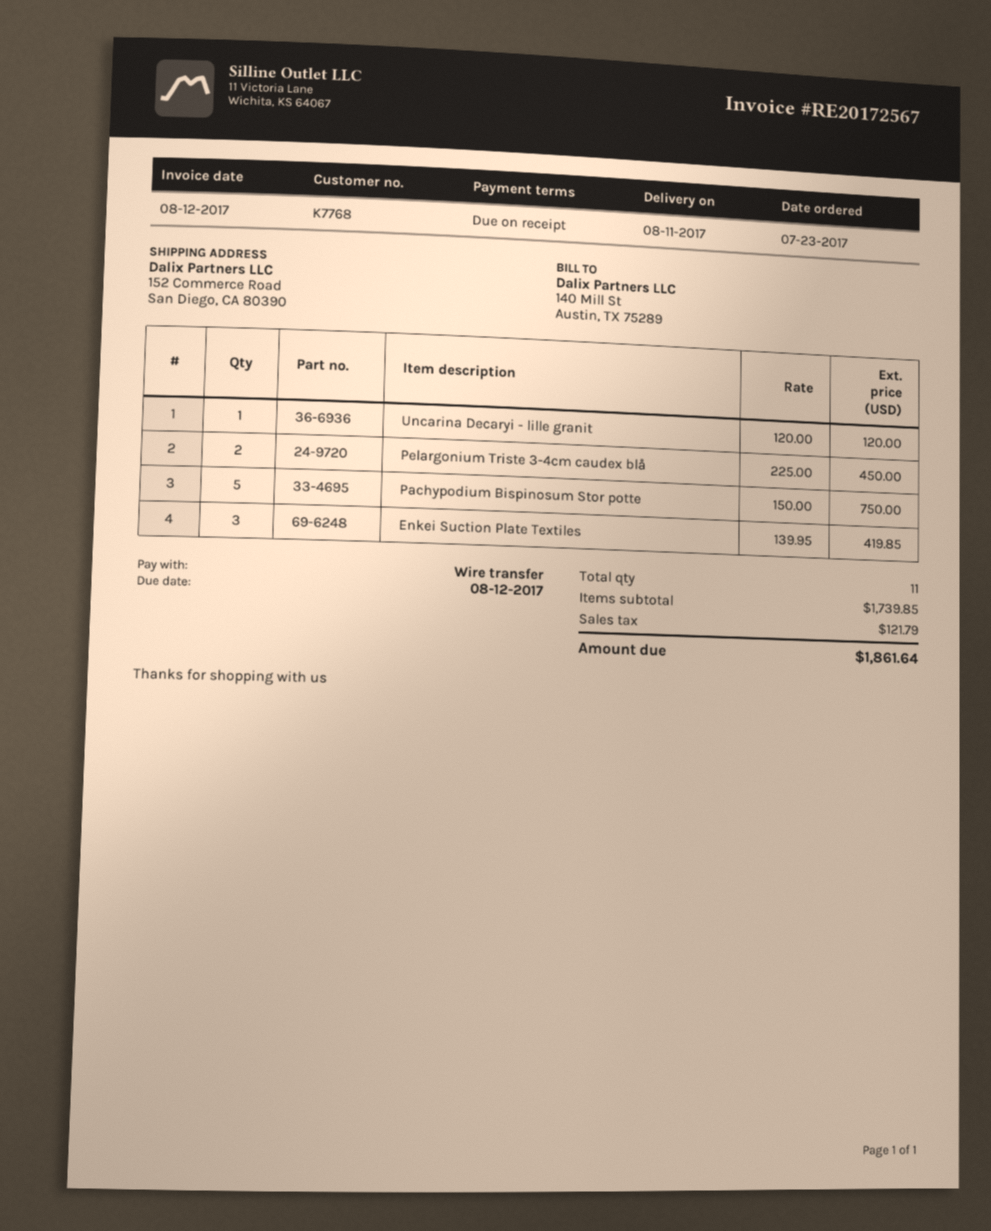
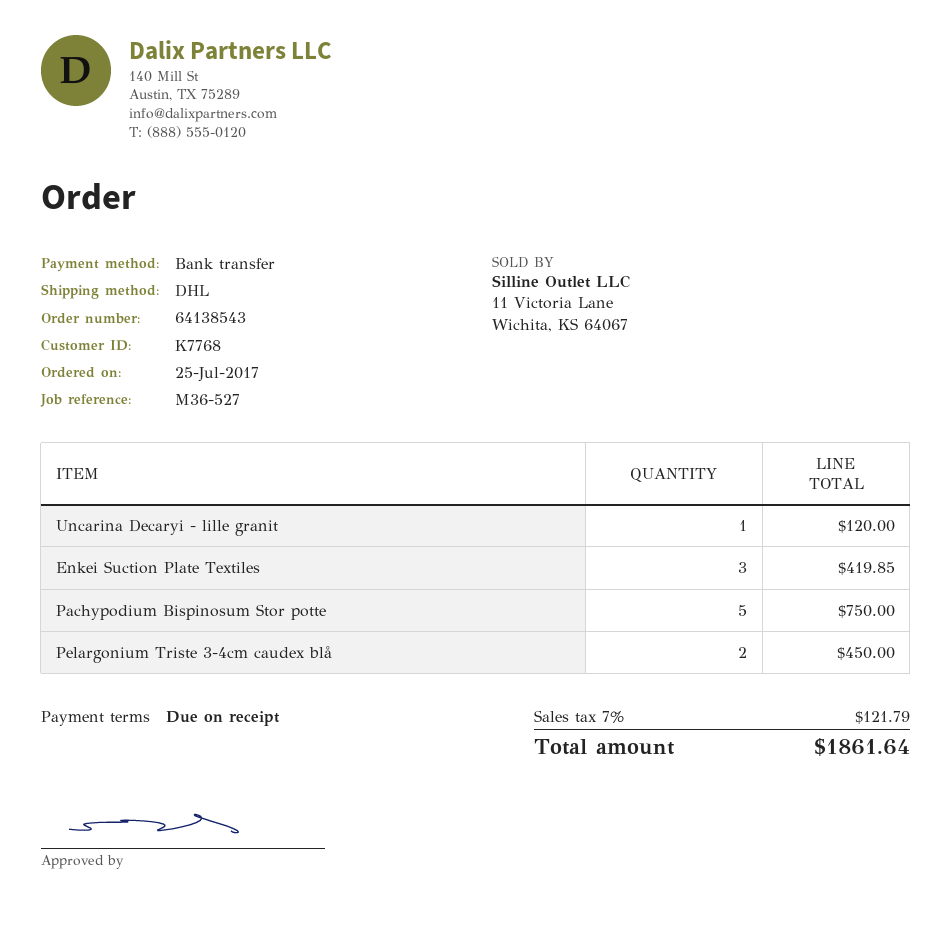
order date: 2017-07-23 -> 2017-07-25

